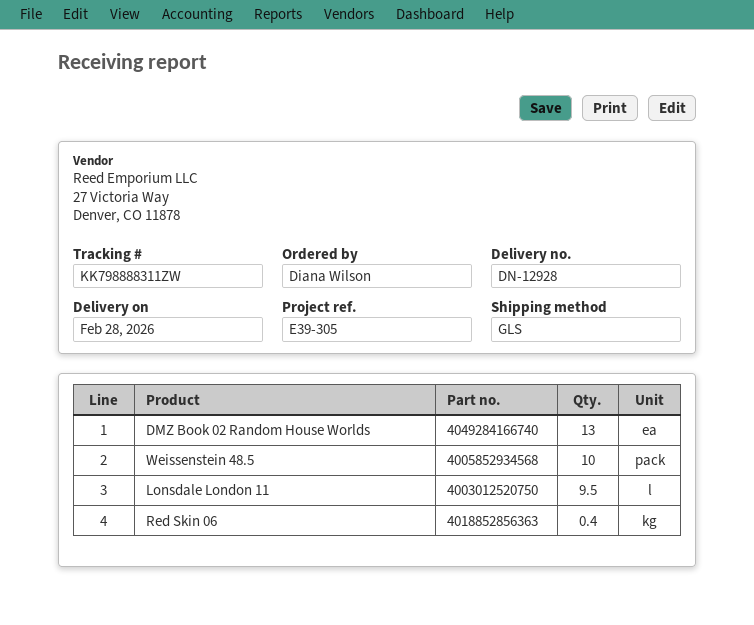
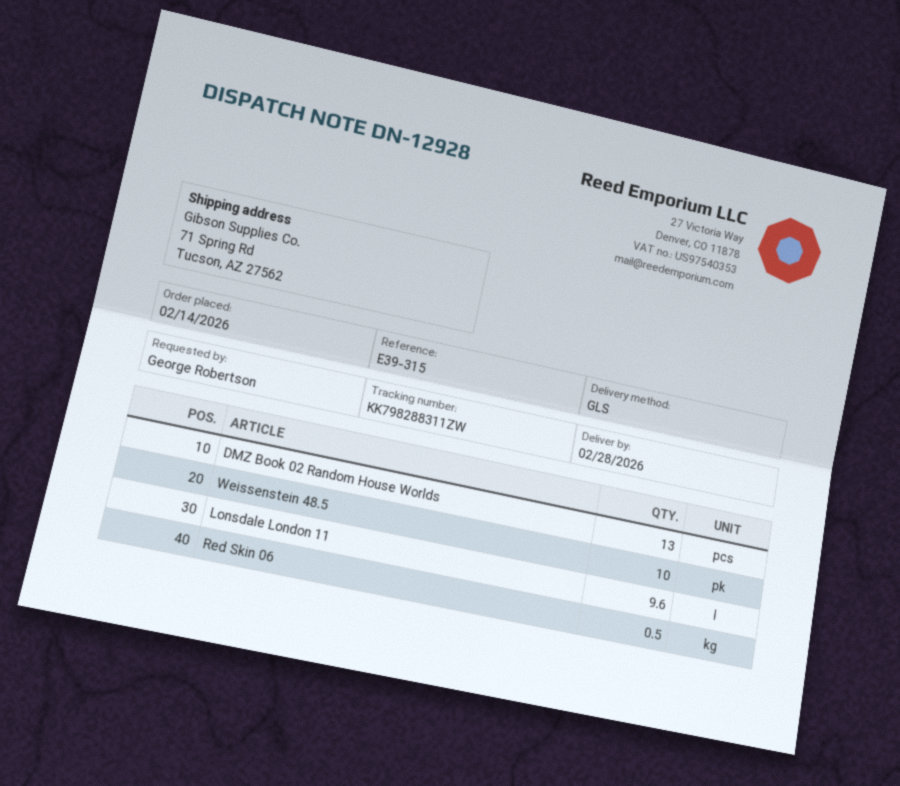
reference: E39-305 -> E39-315
ordered by: Diana Wilson -> George Robertson
tracking number: KK798888311ZW -> KK798288311ZW
Lonsdale London 11: 9.5 -> 9.6
Red Skin 06: 0.4 -> 0.5

